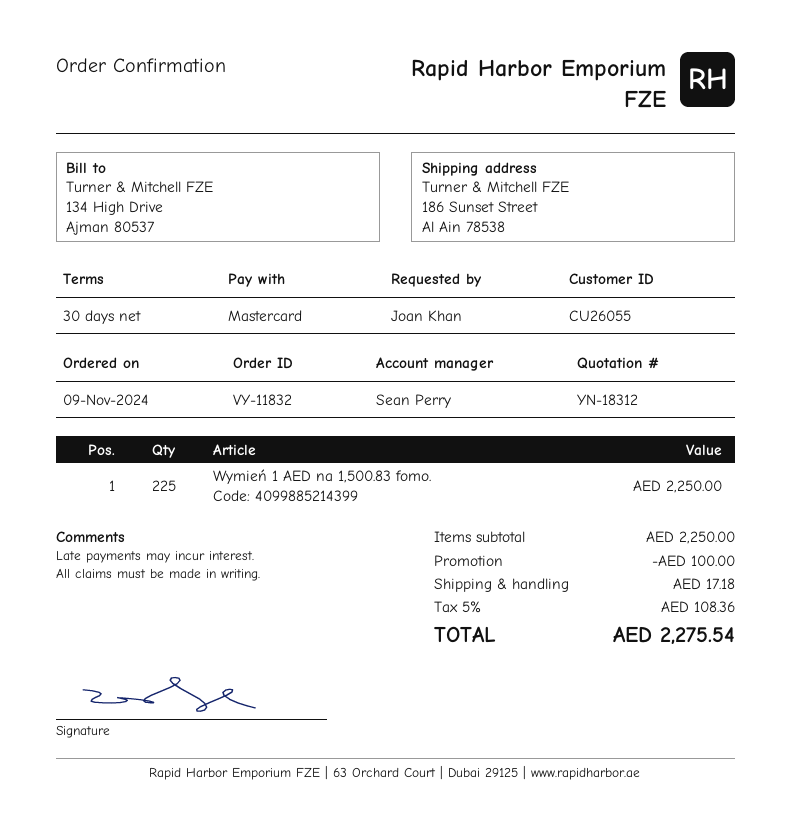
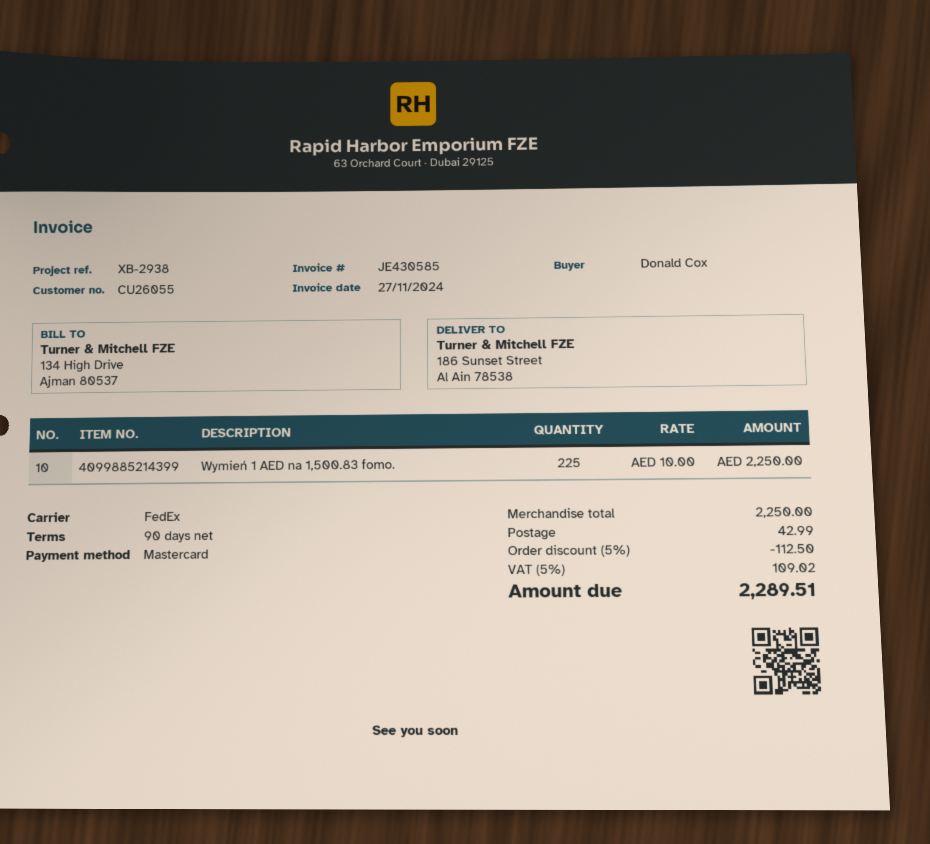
payment terms: 30 days -> 90 days
ordered by: Joan Khan -> Donald Cox
discount: 100.00 -> 112.50
shipping: 17.18 -> 42.99
tax: 5% = 108.36 -> 5% = 109.02
total: 2275.54 -> 2289.51

